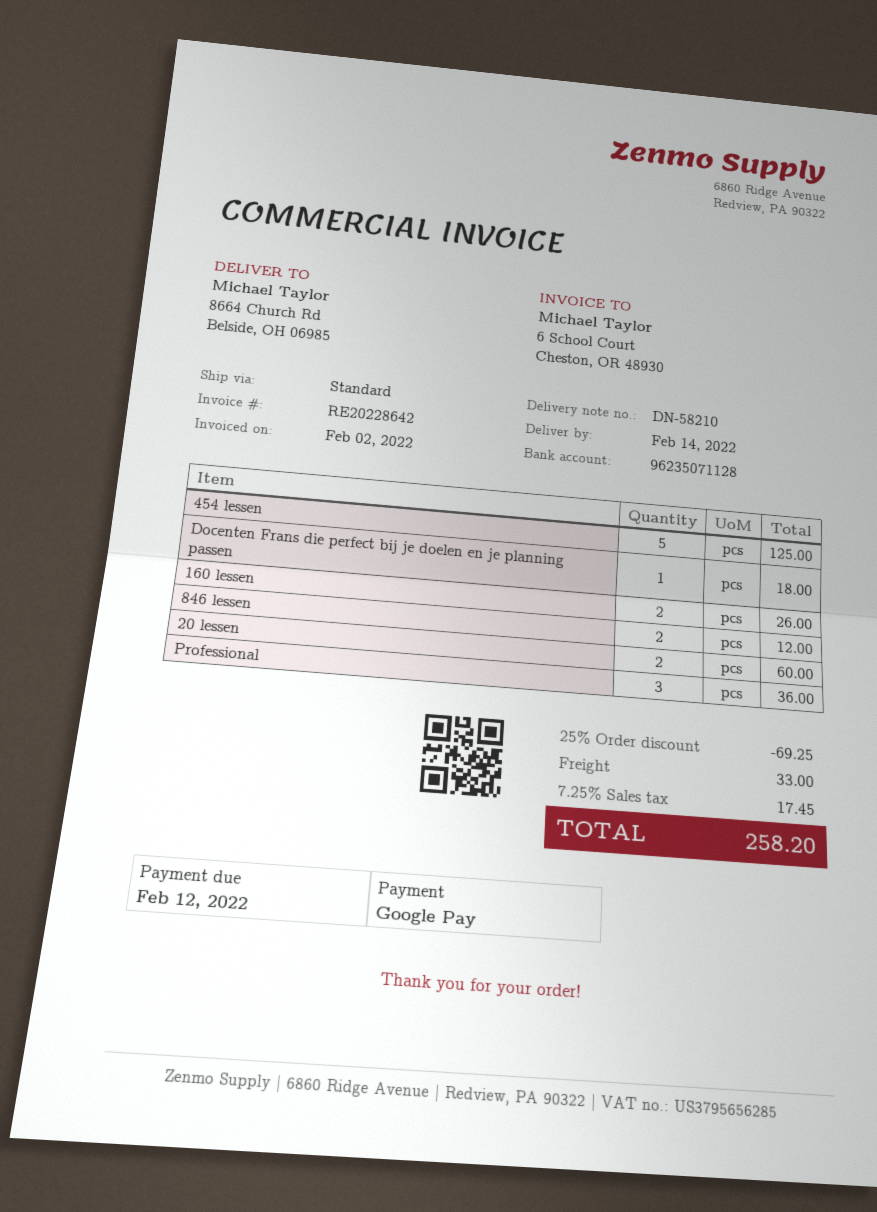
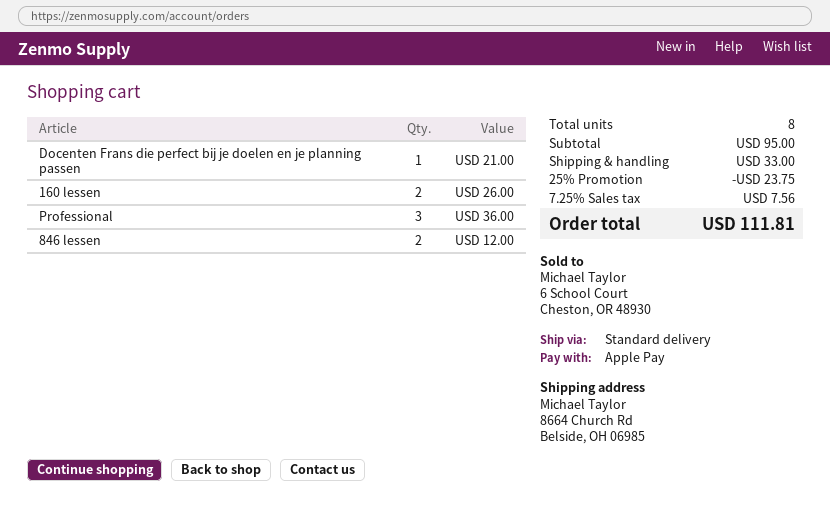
payment method: Google Pay -> Apple Pay
454 lessen: 5 for 125.00 -> none
Docenten Frans die perfect bij je doelen en je planning passen: 1 for 18.00 -> 1 for 21.00
20 lessen: 2 for 60.00 -> none
discount: 25% = 69.25 -> 25% = 23.75
tax: 7.25% = 17.45 -> 7.25% = 7.56
total: 258.20 -> 111.81

